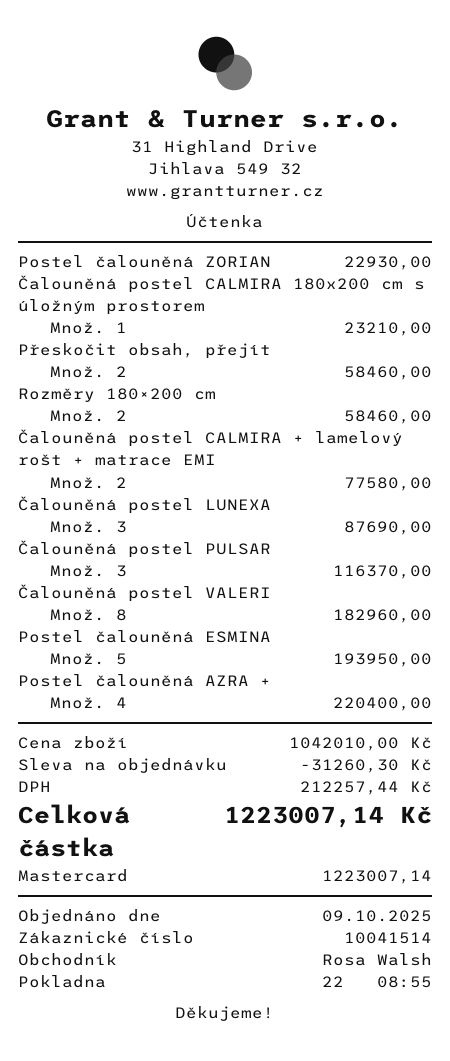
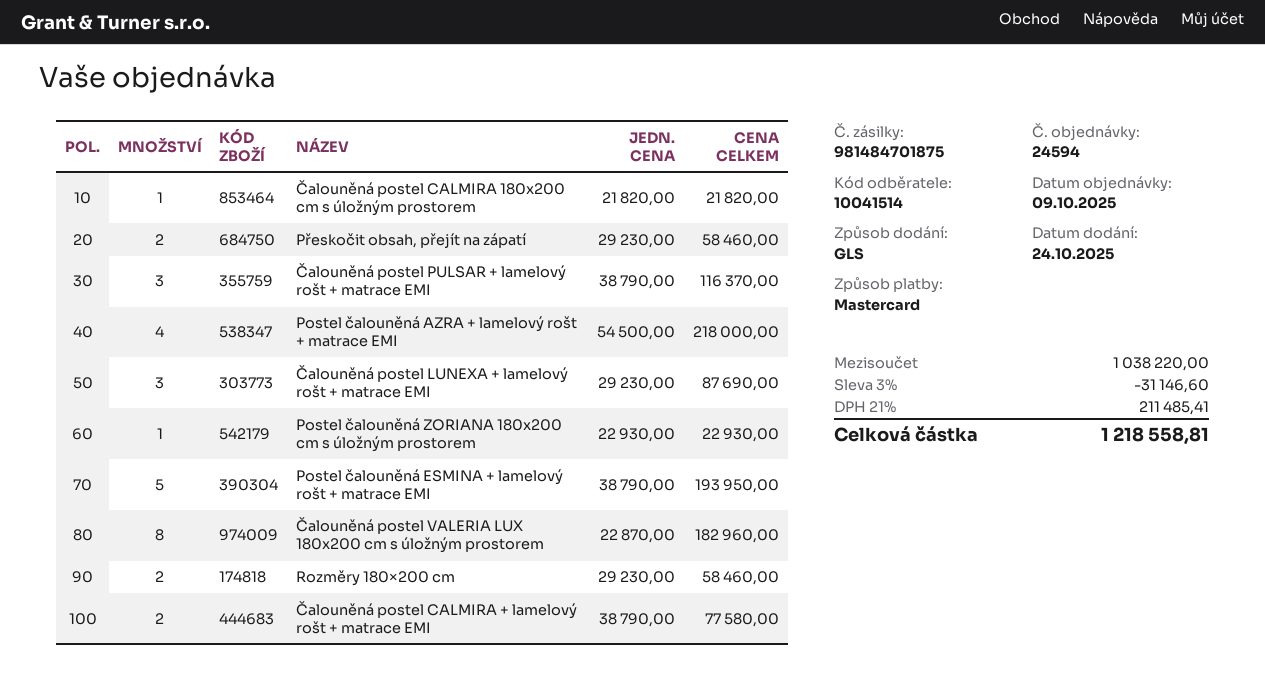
Čalouněná postel CALMIRA 180x200 cm s úložným prostorem: 1 for 23210.00 -> 1 for 21820.00
Postel čalouněná AZRA +: 4 for 220400.00 -> 4 for 218000.00
subtotal: 1042010.00 -> 1038220.00
discount: 31260.30 -> 31146.60
tax: 212257.44 -> 211485.41
total: 1223007.14 -> 1218558.81

